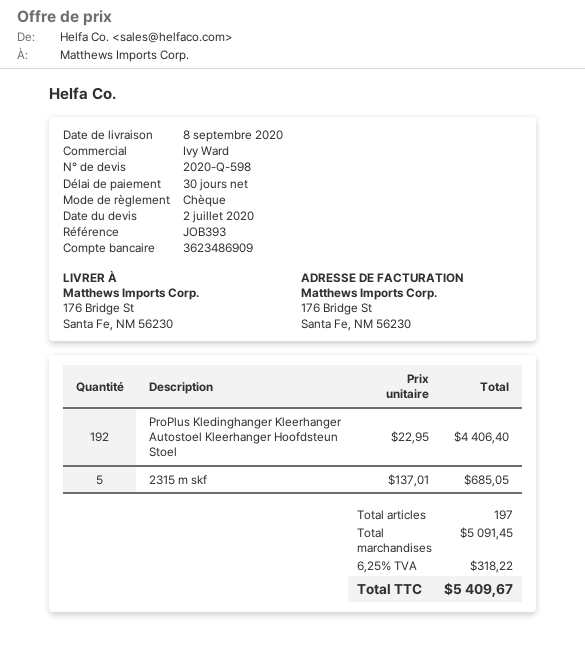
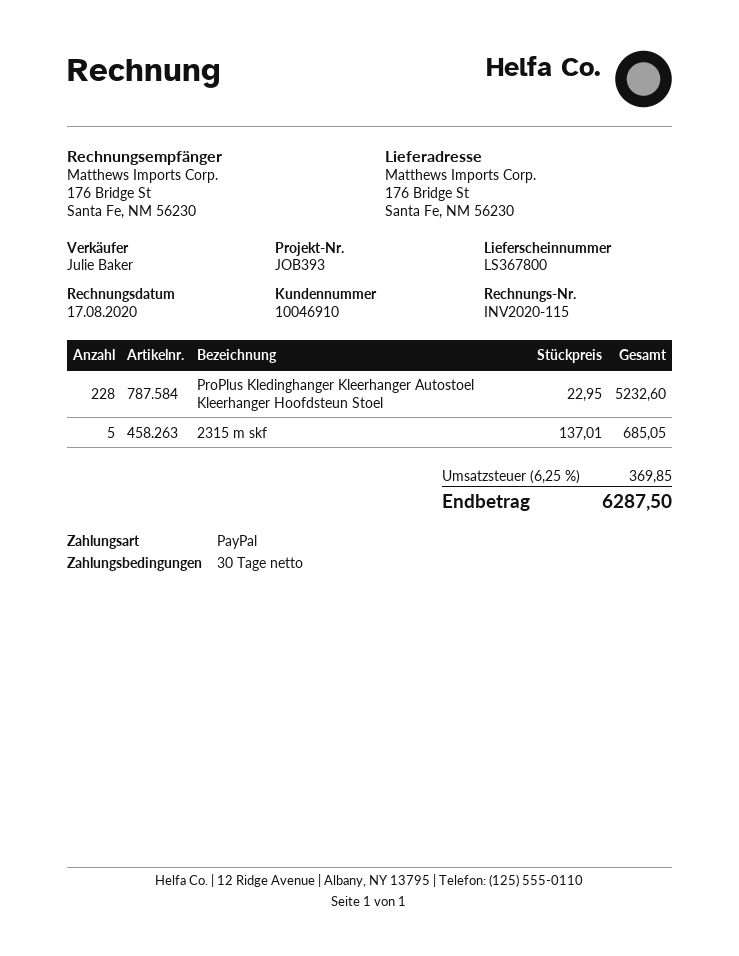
sales rep: Ivy Ward -> Julie Baker
payment method: cheque -> PayPal
ProPlus Kledinghanger Kleerhanger Autostoel Kleerhanger Hoofdsteun Stoel: 192 x 22.95 = 4406.40 -> 228 x 22.95 = 5232.60
tax: 6.25% = 318.22 -> 6.25% = 369.85
total: 5409.67 -> 6287.50

